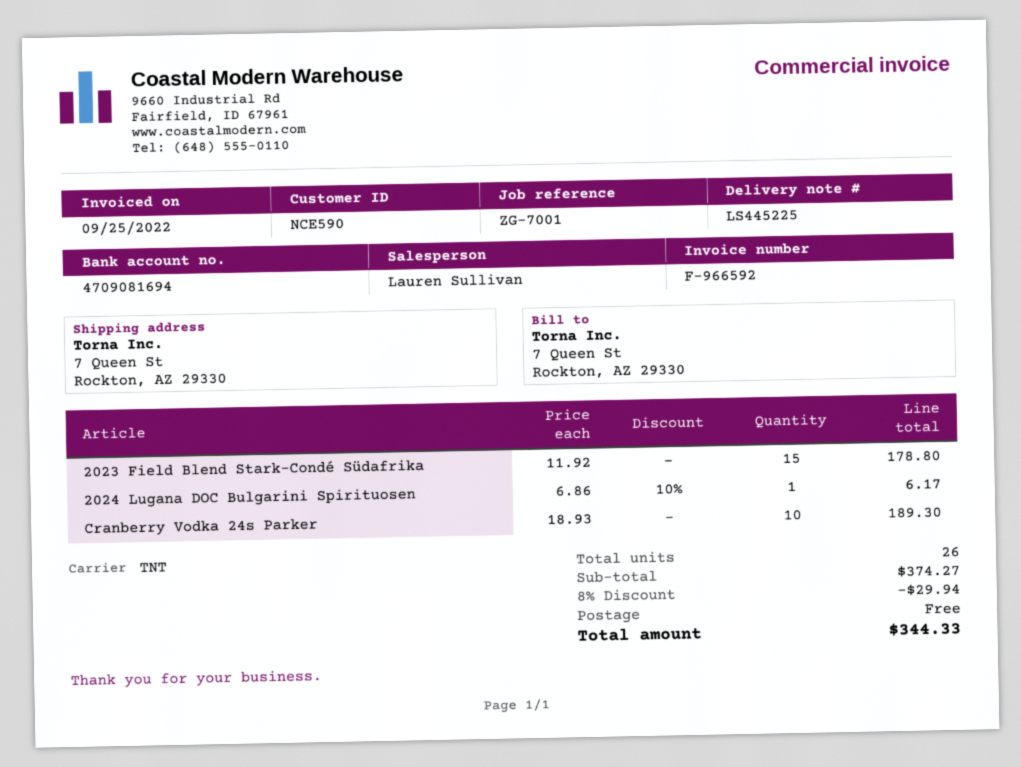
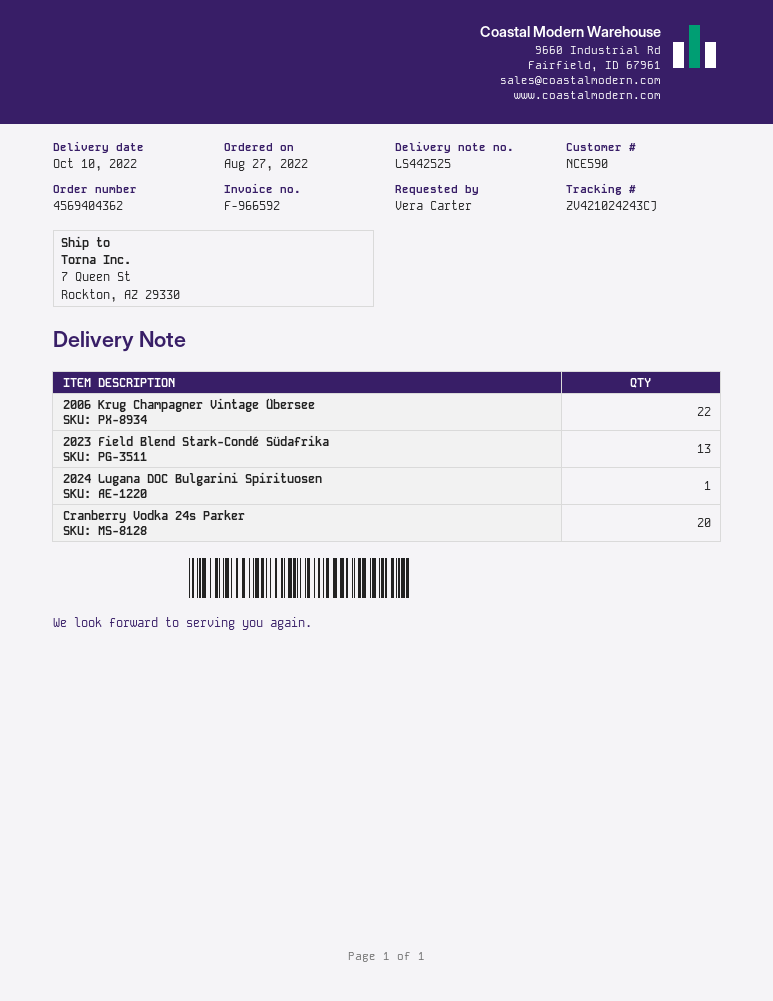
delivery note number: LS445225 -> LS442525
2023 Field Blend Stark-Condé Südafrika: 15 -> 13
Cranberry Vodka 24s Parker: 10 -> 20
2006 Krug Champagner Vintage Übersee: none -> 22

